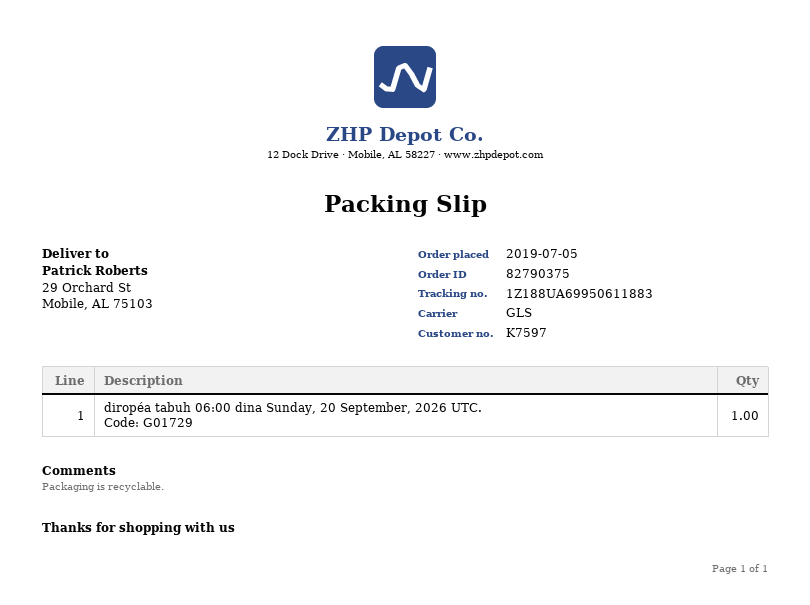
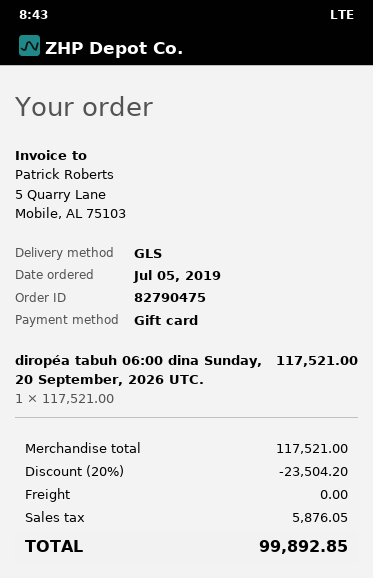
order number: 82790375 -> 82790475

